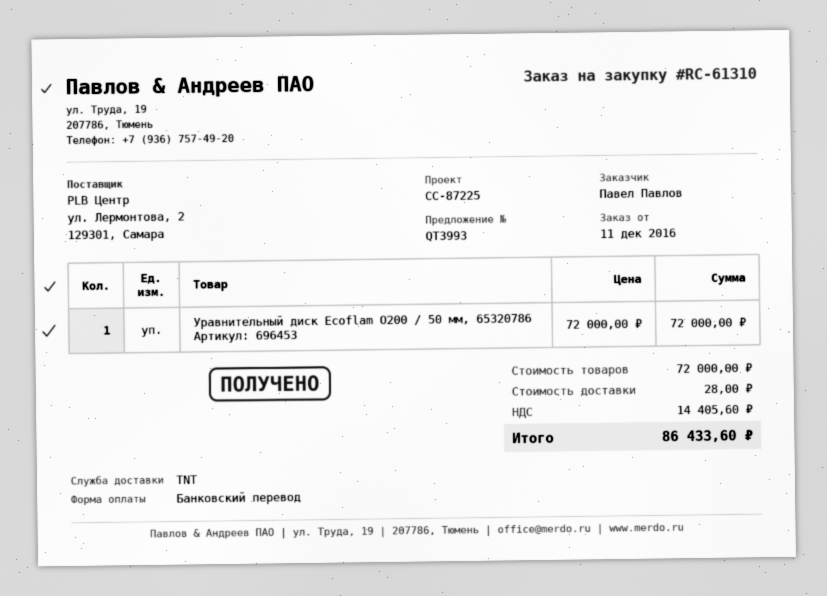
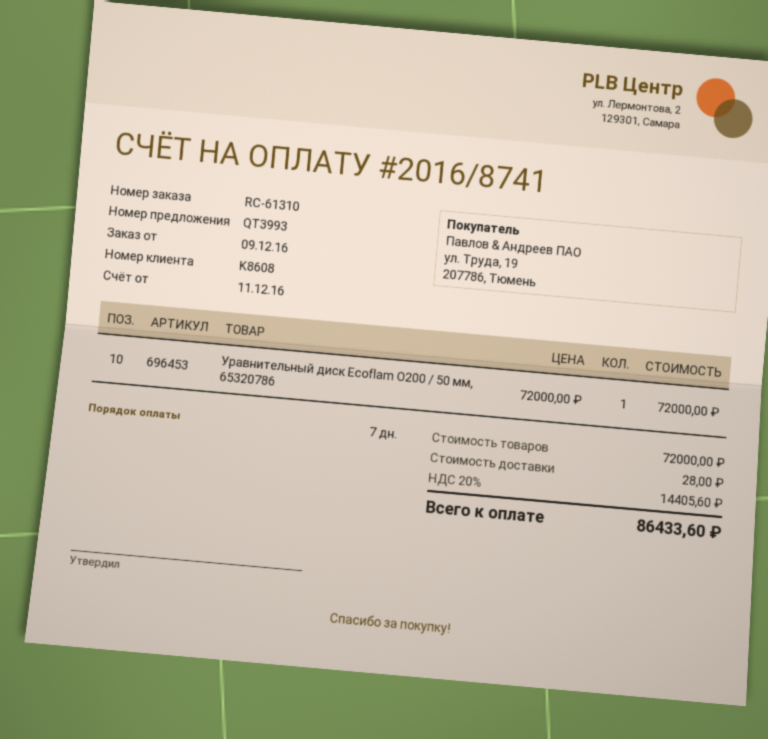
order date: 2016-12-11 -> 2016-12-09

